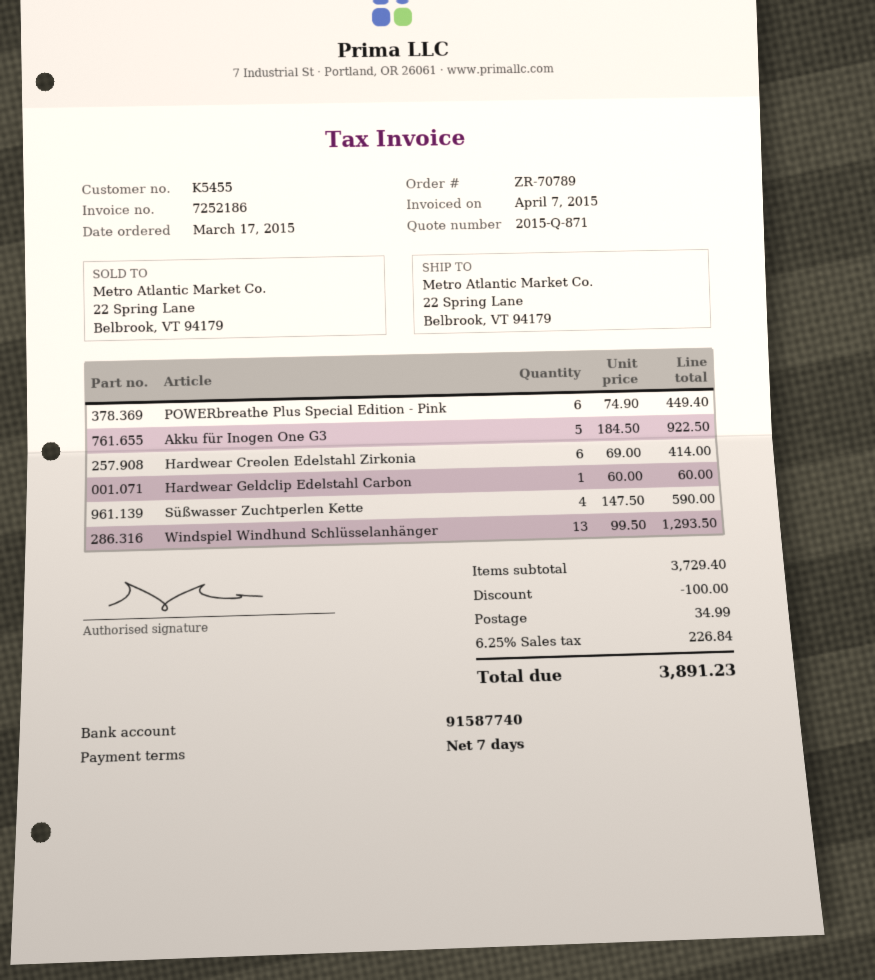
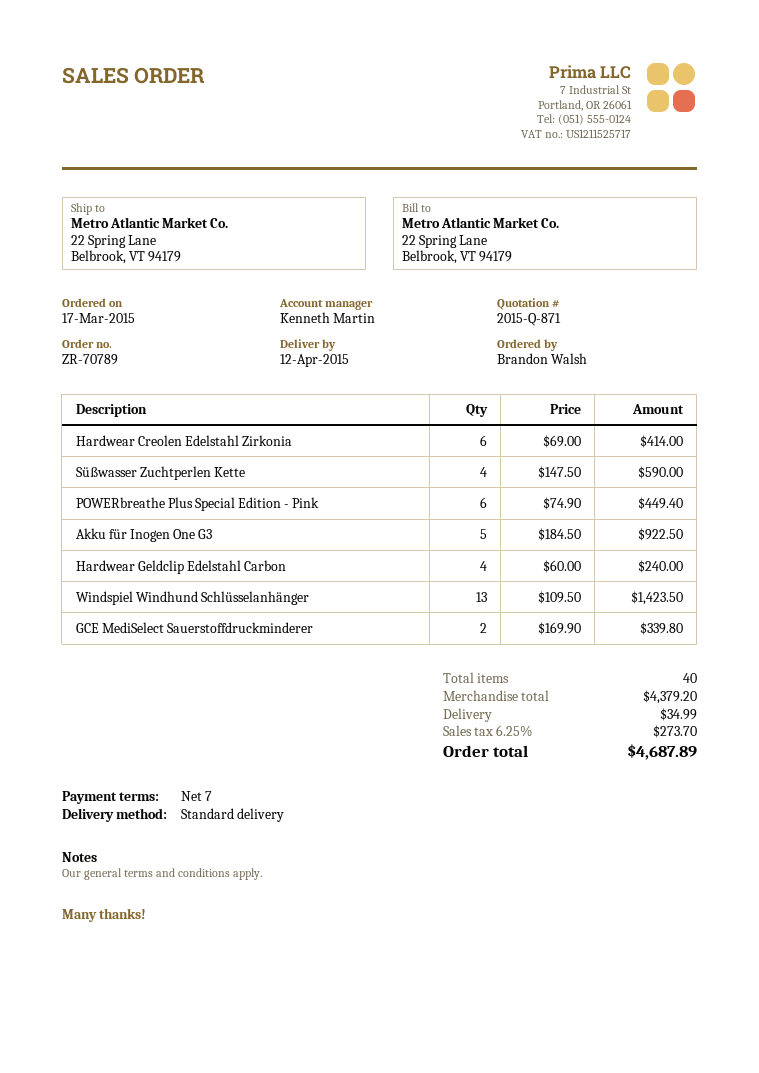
Hardwear Geldclip Edelstahl Carbon: 1 x 60.00 = 60.00 -> 4 x 60.00 = 240.00
Windspiel Windhund Schlüsselanhänger: 13 x 99.50 = 1293.50 -> 13 x 109.50 = 1423.50
GCE MediSelect Sauerstoffdruckminderer: none -> 2 x 169.90 = 339.80
subtotal: 3729.40 -> 4379.20
discount: 100.00 -> none
tax: 6.25% = 226.84 -> 6.25% = 273.70
total: 3891.23 -> 4687.89

